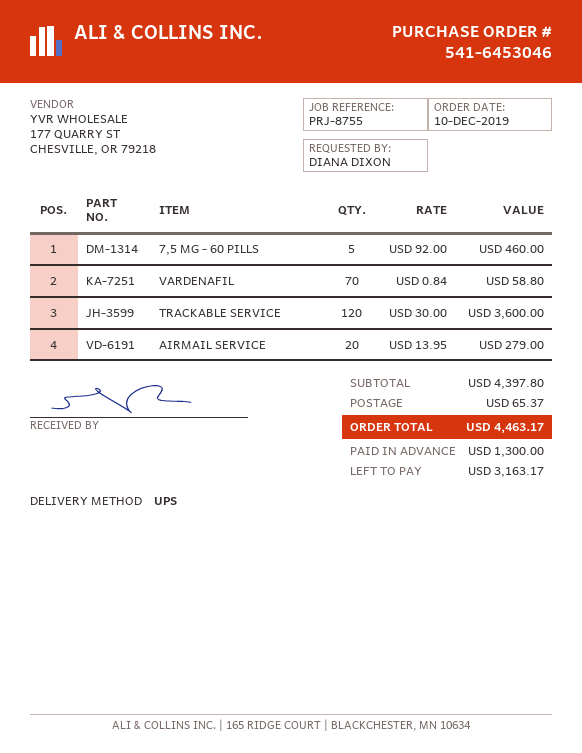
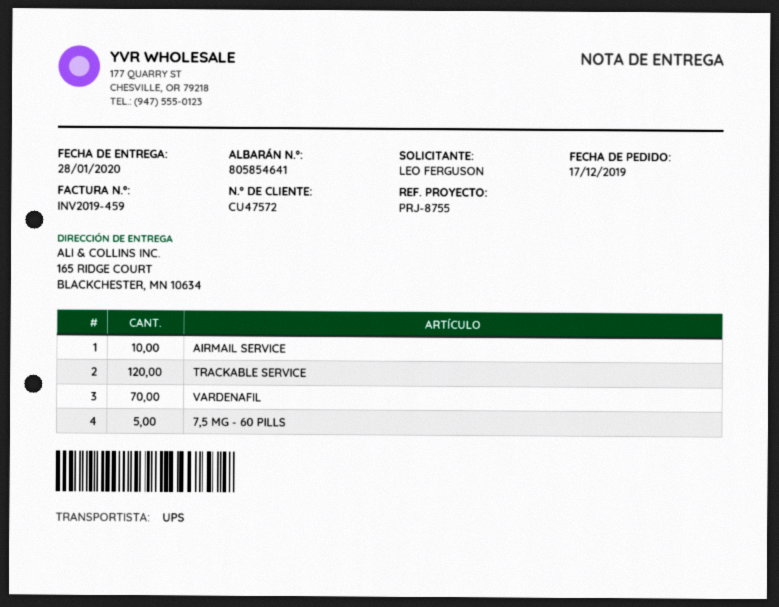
order date: 2019-12-10 -> 2019-12-17
ordered by: DIANA DIXON -> LEO FERGUSON
AIRMAIL SERVICE: 20 -> 10

